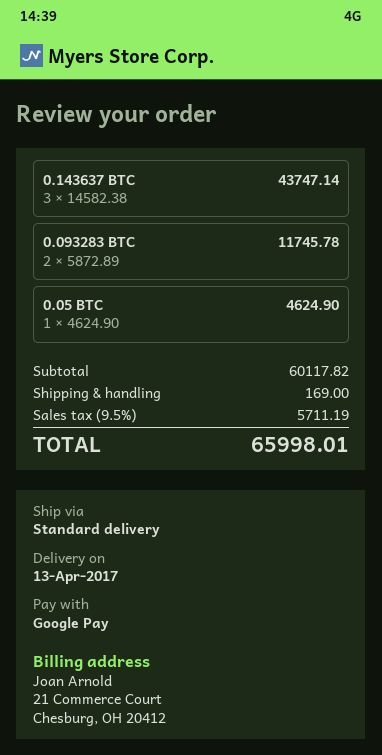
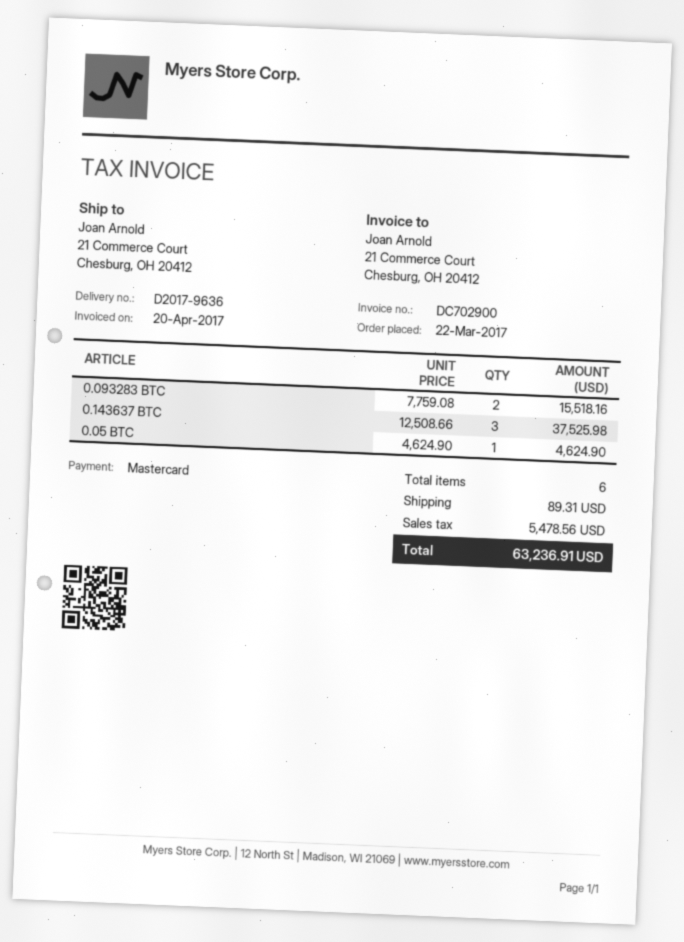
payment method: Google Pay -> Mastercard
0.143637 BTC: 3 x 14582.38 = 43747.14 -> 3 x 12508.66 = 37525.98
0.093283 BTC: 2 x 5872.89 = 11745.78 -> 2 x 7759.08 = 15518.16
shipping: 169.00 -> 89.31
tax: 5711.19 -> 5478.56
total: 65998.01 -> 63236.91

